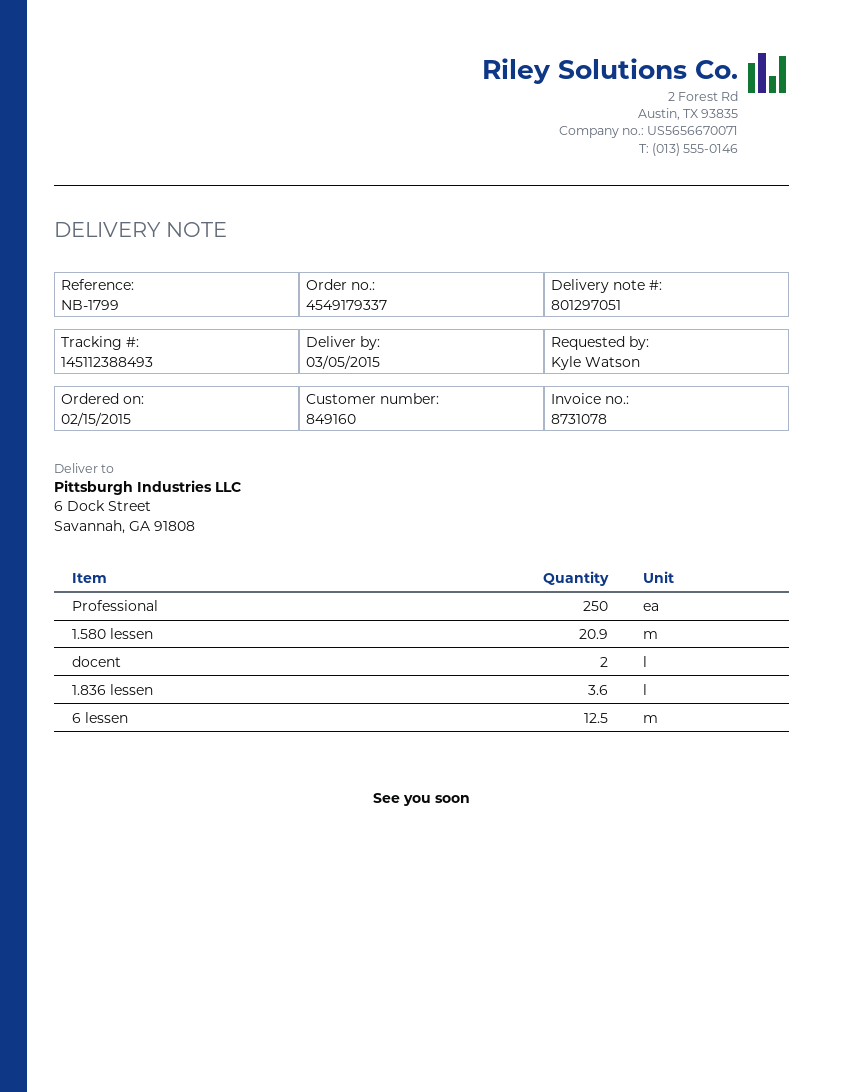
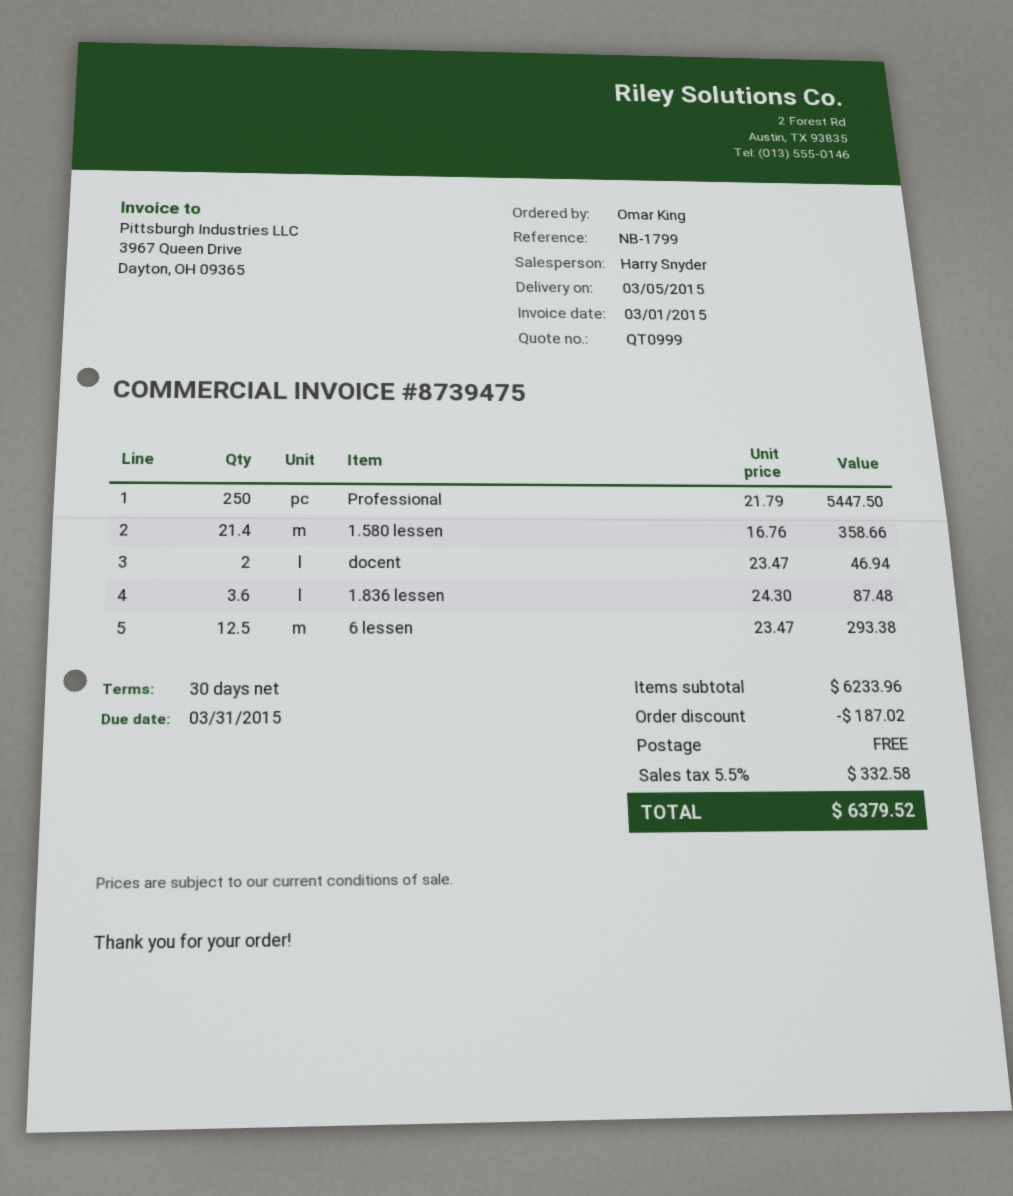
invoice number: 8731078 -> 8739475
ordered by: Kyle Watson -> Omar King
1.580 lessen: 20.9 -> 21.4

